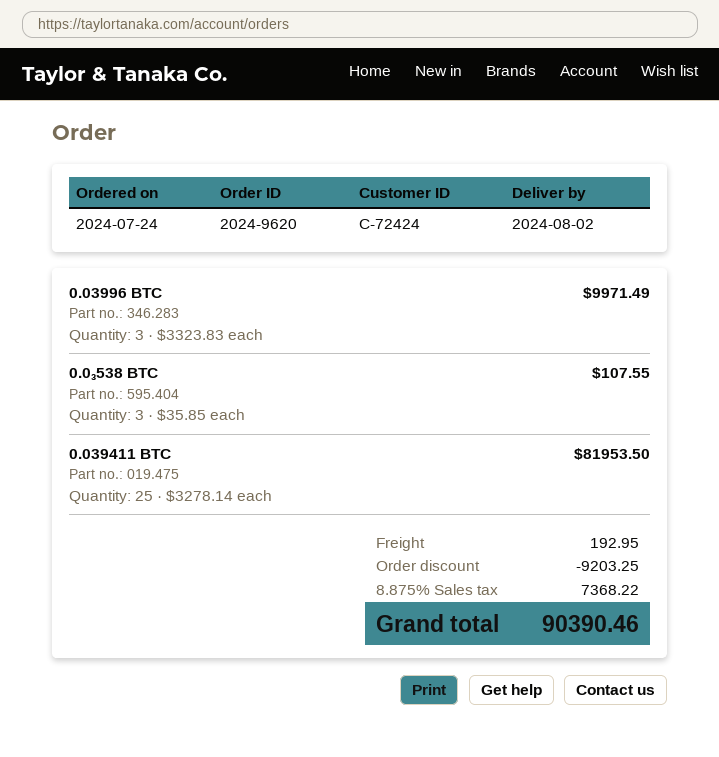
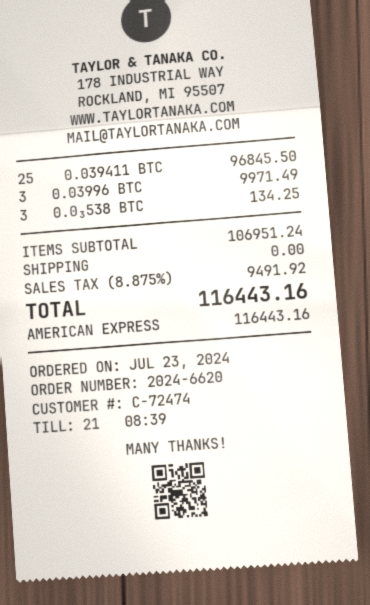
order number: 2024-9620 -> 2024-6620
order date: 2024-07-24 -> 2024-07-23
customer number: C-72424 -> C-72474
0.0₃538 BTC: 3 for 107.55 -> 3 for 134.25
0.039411 BTC: 25 for 81953.50 -> 25 for 96845.50
discount: 9203.25 -> none
shipping: 192.95 -> 0.00
tax: 8.875% = 7368.22 -> 8.875% = 9491.92
total: 90390.46 -> 116443.16

